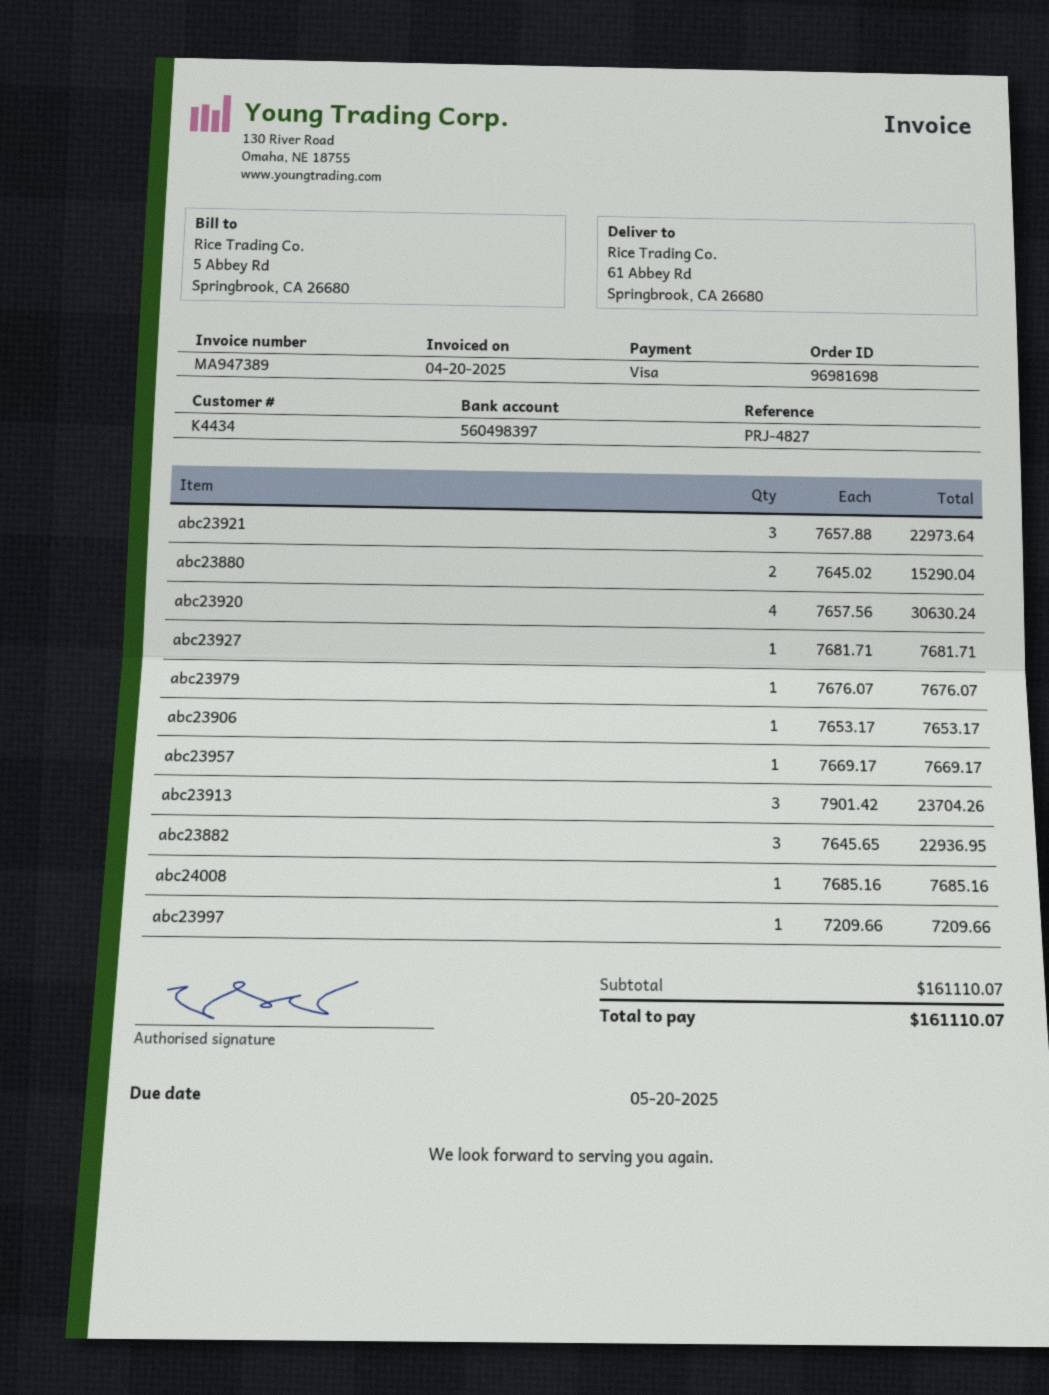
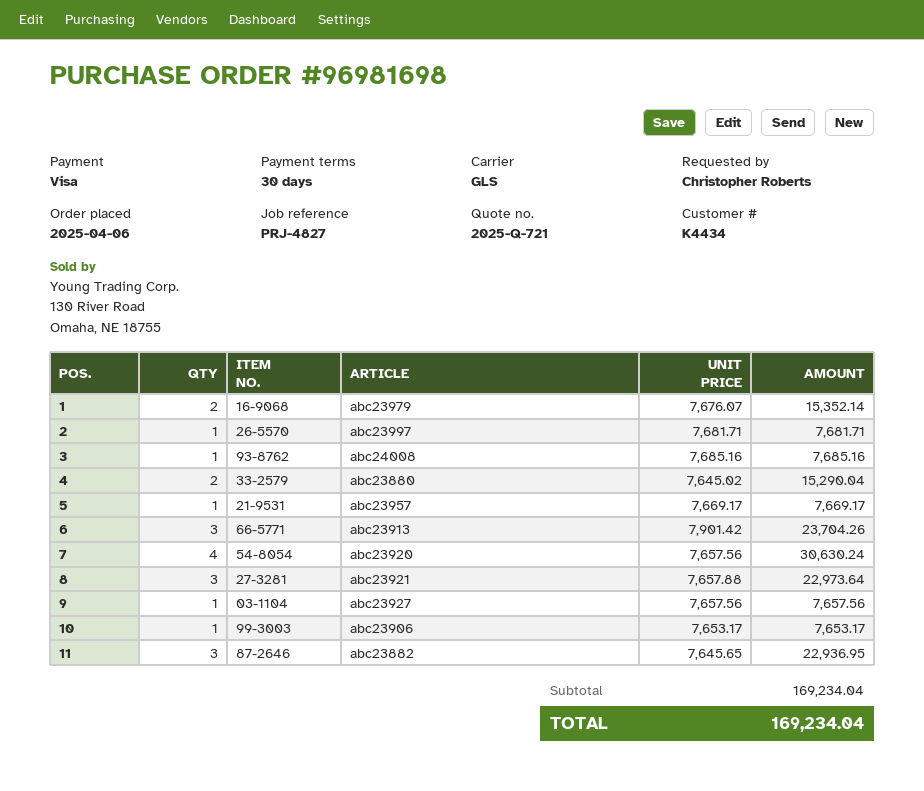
abc23927: 1 x 7681.71 = 7681.71 -> 1 x 7657.56 = 7657.56
abc23979: 1 x 7676.07 = 7676.07 -> 2 x 7676.07 = 15352.14
abc23997: 1 x 7209.66 = 7209.66 -> 1 x 7681.71 = 7681.71
subtotal: 161110.07 -> 169234.04
total: 161110.07 -> 169234.04

